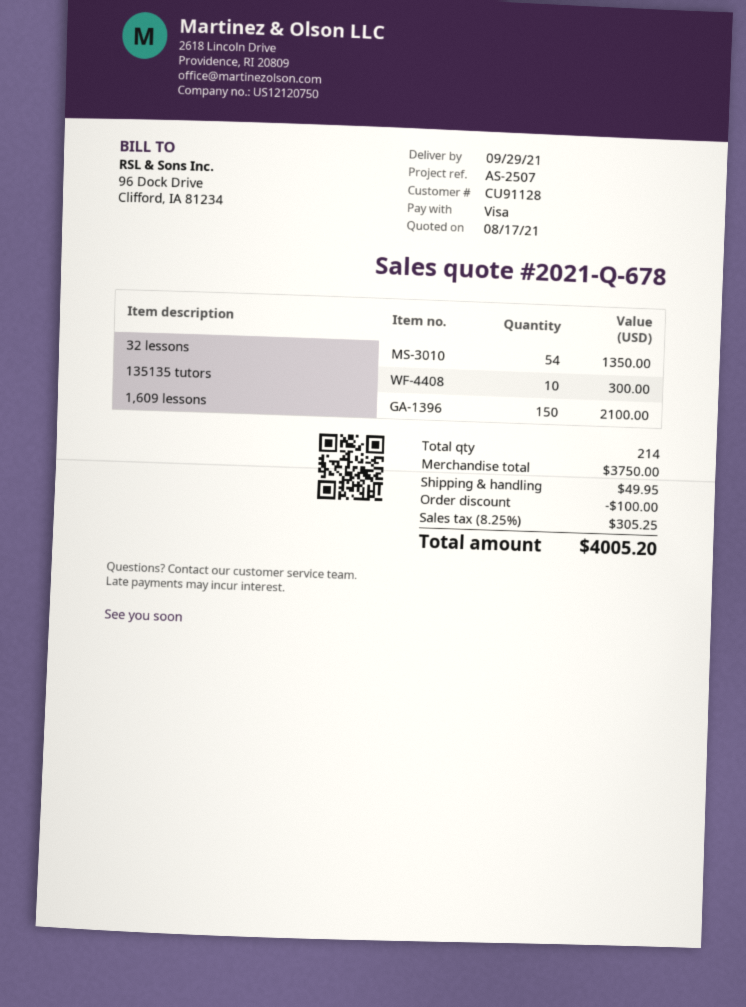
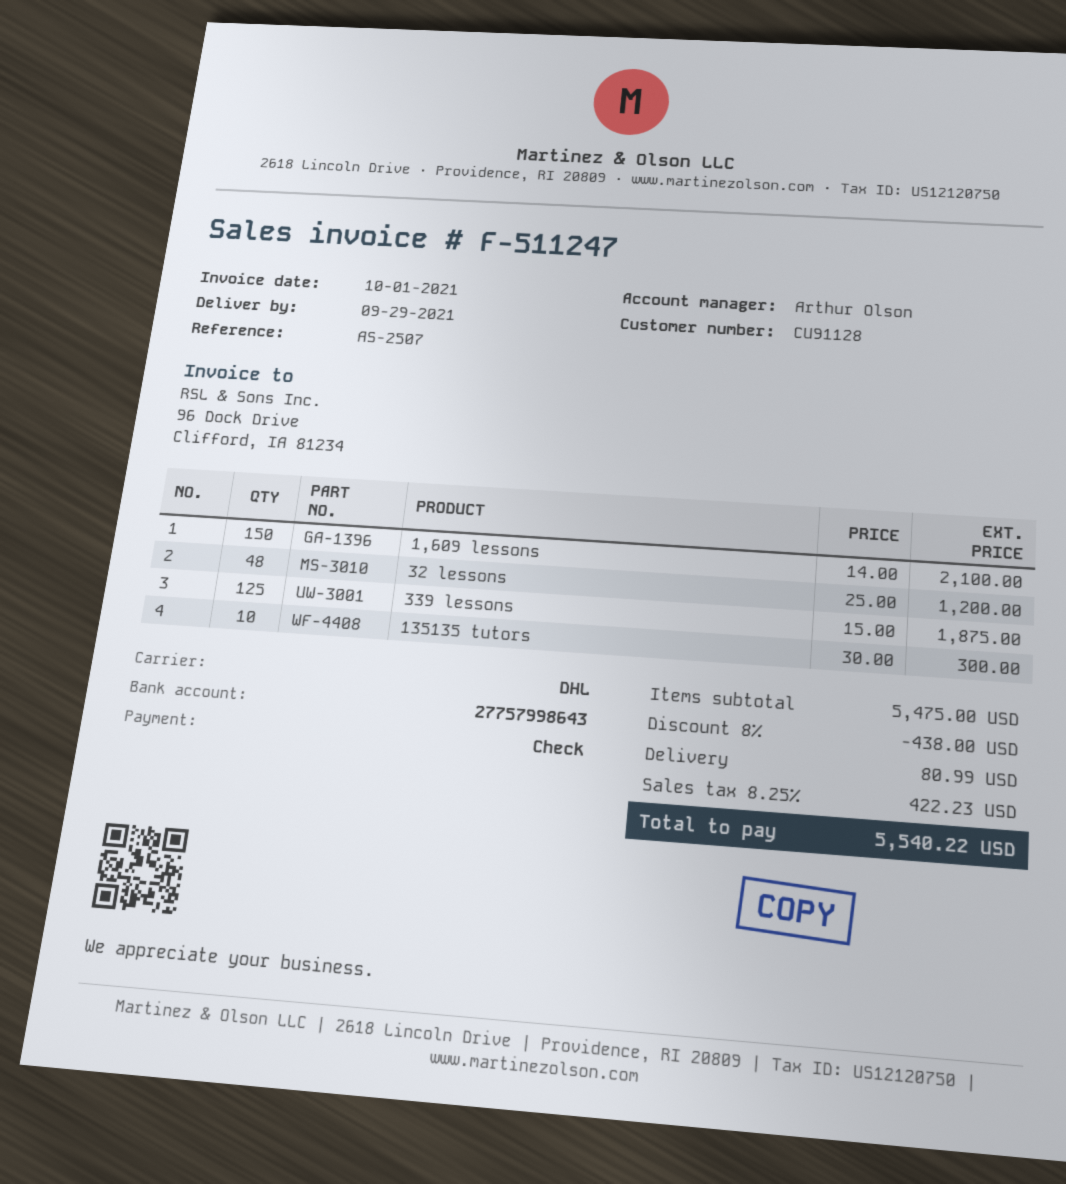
payment method: Visa -> cheque
32 lessons: 54 for 1350.00 -> 48 for 1200.00
339 lessons: none -> 125 for 1875.00
subtotal: 3750.00 -> 5475.00
discount: 100.00 -> 438.00
shipping: 49.95 -> 80.99
tax: 8.25% = 305.25 -> 8.25% = 422.23
total: 4005.20 -> 5540.22

